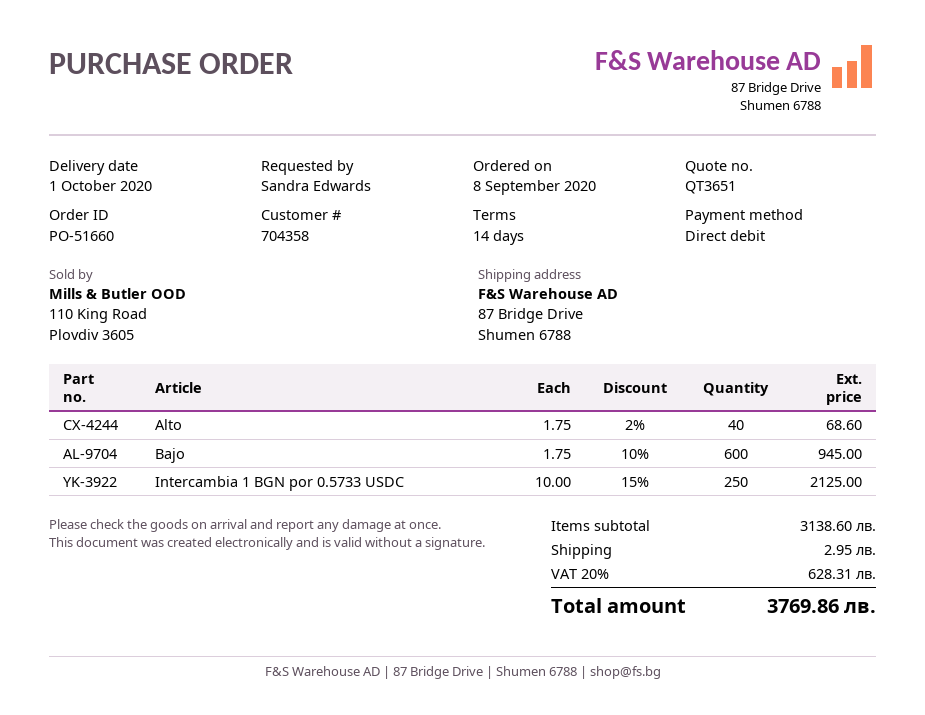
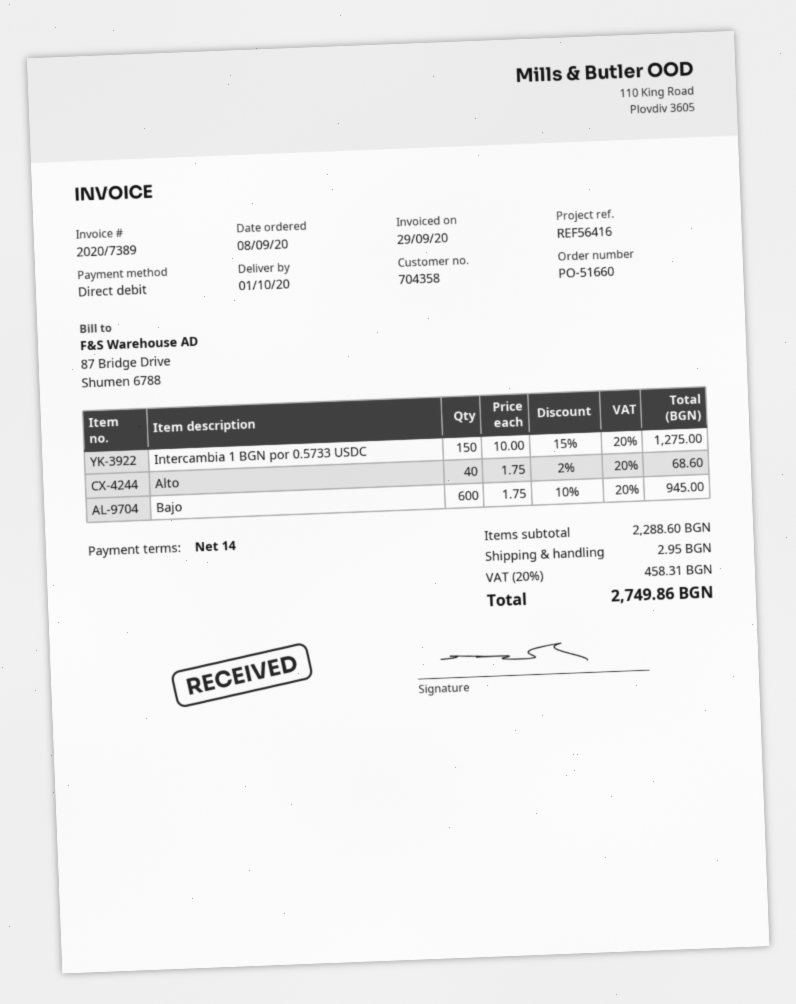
Intercambia 1 BGN por 0.5733 USDC: 250 x 10.00 - 15% = 2125.00 -> 150 x 10.00 - 15% = 1275.00
subtotal: 3138.60 -> 2288.60
tax: 20% = 628.31 -> 20% = 458.31
total: 3769.86 -> 2749.86

